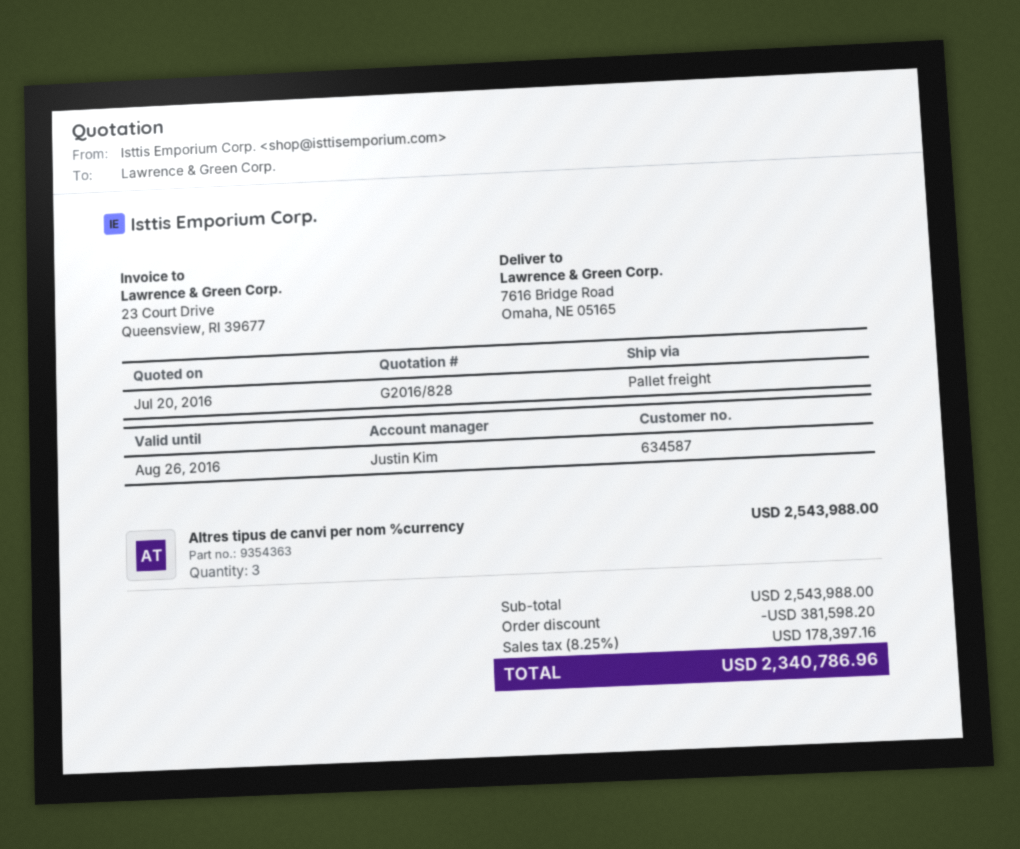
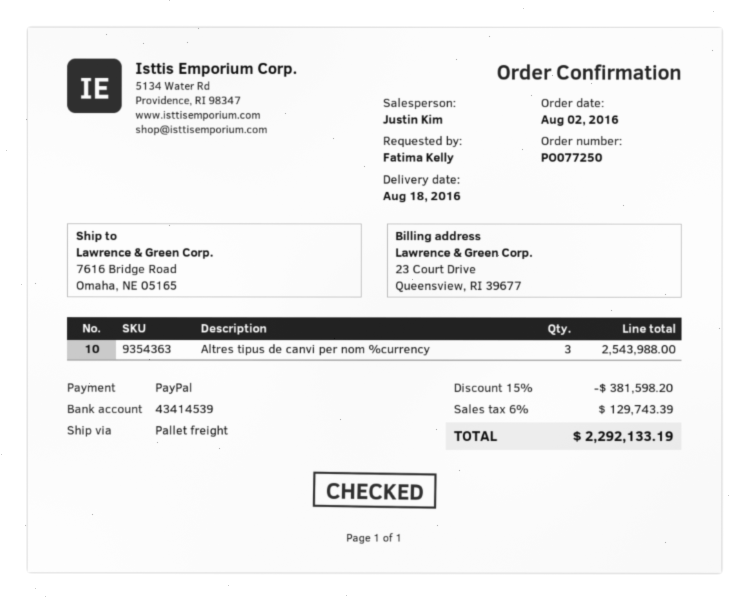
tax: 8.25% = 178397.16 -> 6% = 129743.39
total: 2340786.96 -> 2292133.19

